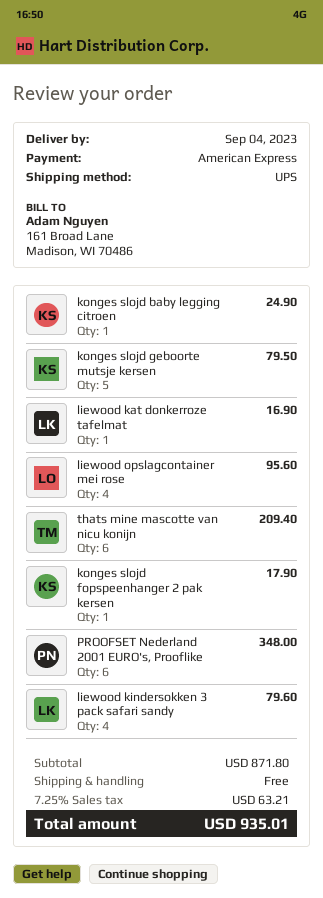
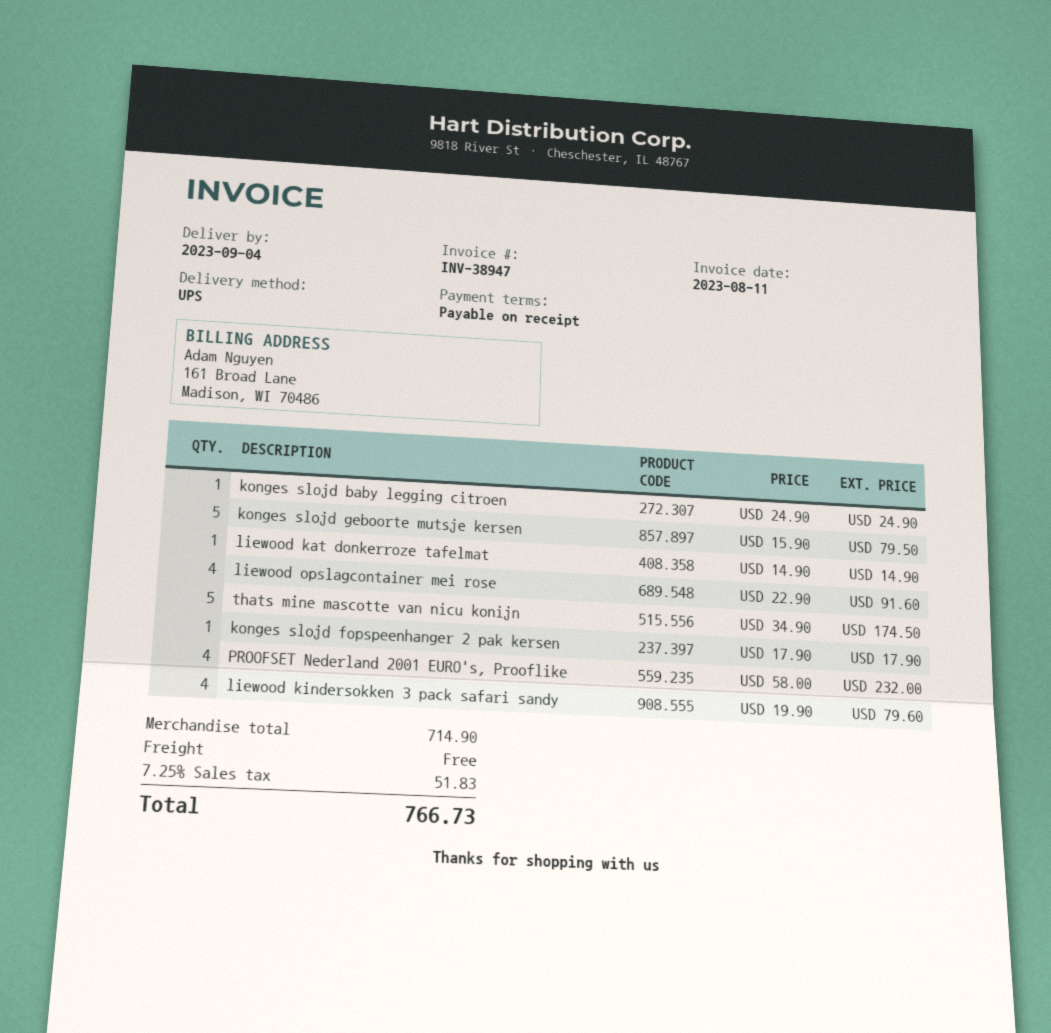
liewood kat donkerroze tafelmat: 1 for 16.90 -> 1 for 14.90
liewood opslagcontainer mei rose: 4 for 95.60 -> 4 for 91.60
thats mine mascotte van nicu konijn: 6 for 209.40 -> 5 for 174.50
PROOFSET Nederland 2001 EURO's, Prooflike: 6 for 348.00 -> 4 for 232.00
subtotal: 871.80 -> 714.90
tax: 7.25% = 63.21 -> 7.25% = 51.83
total: 935.01 -> 766.73

